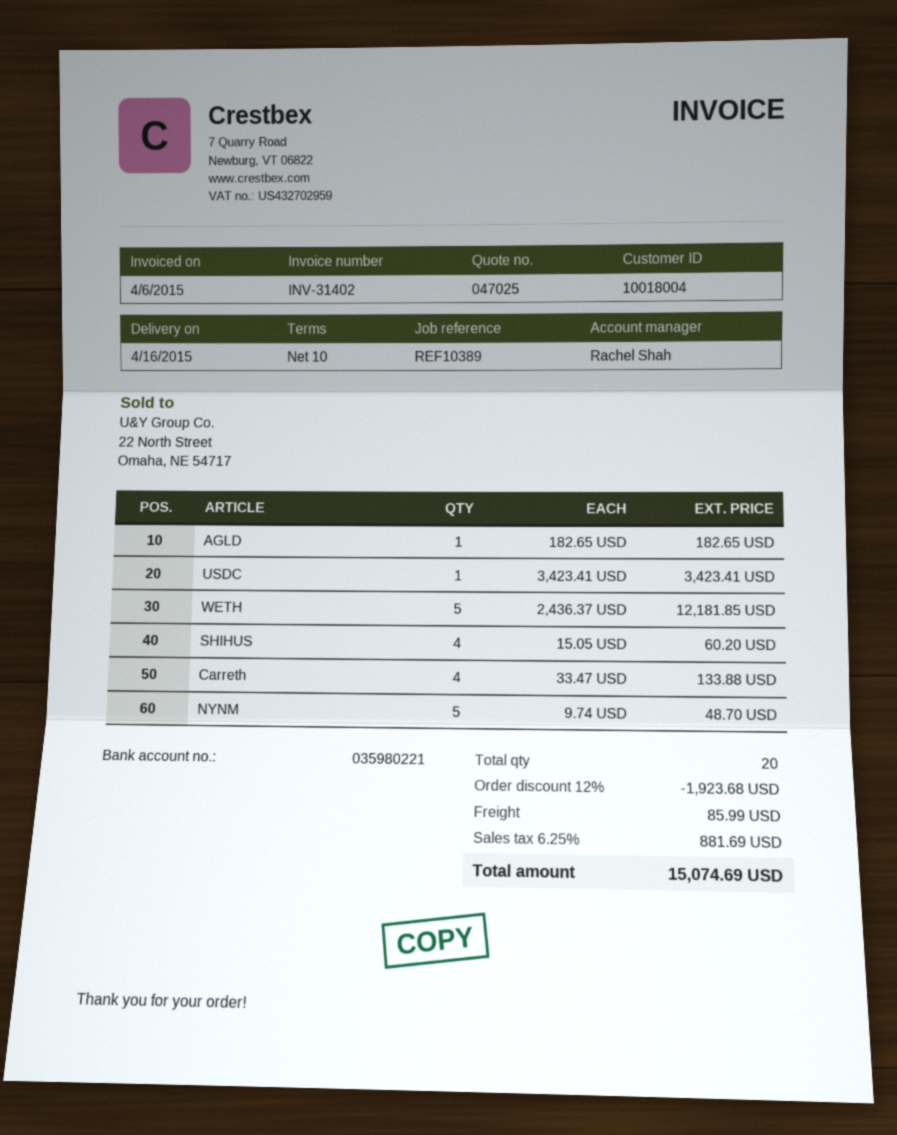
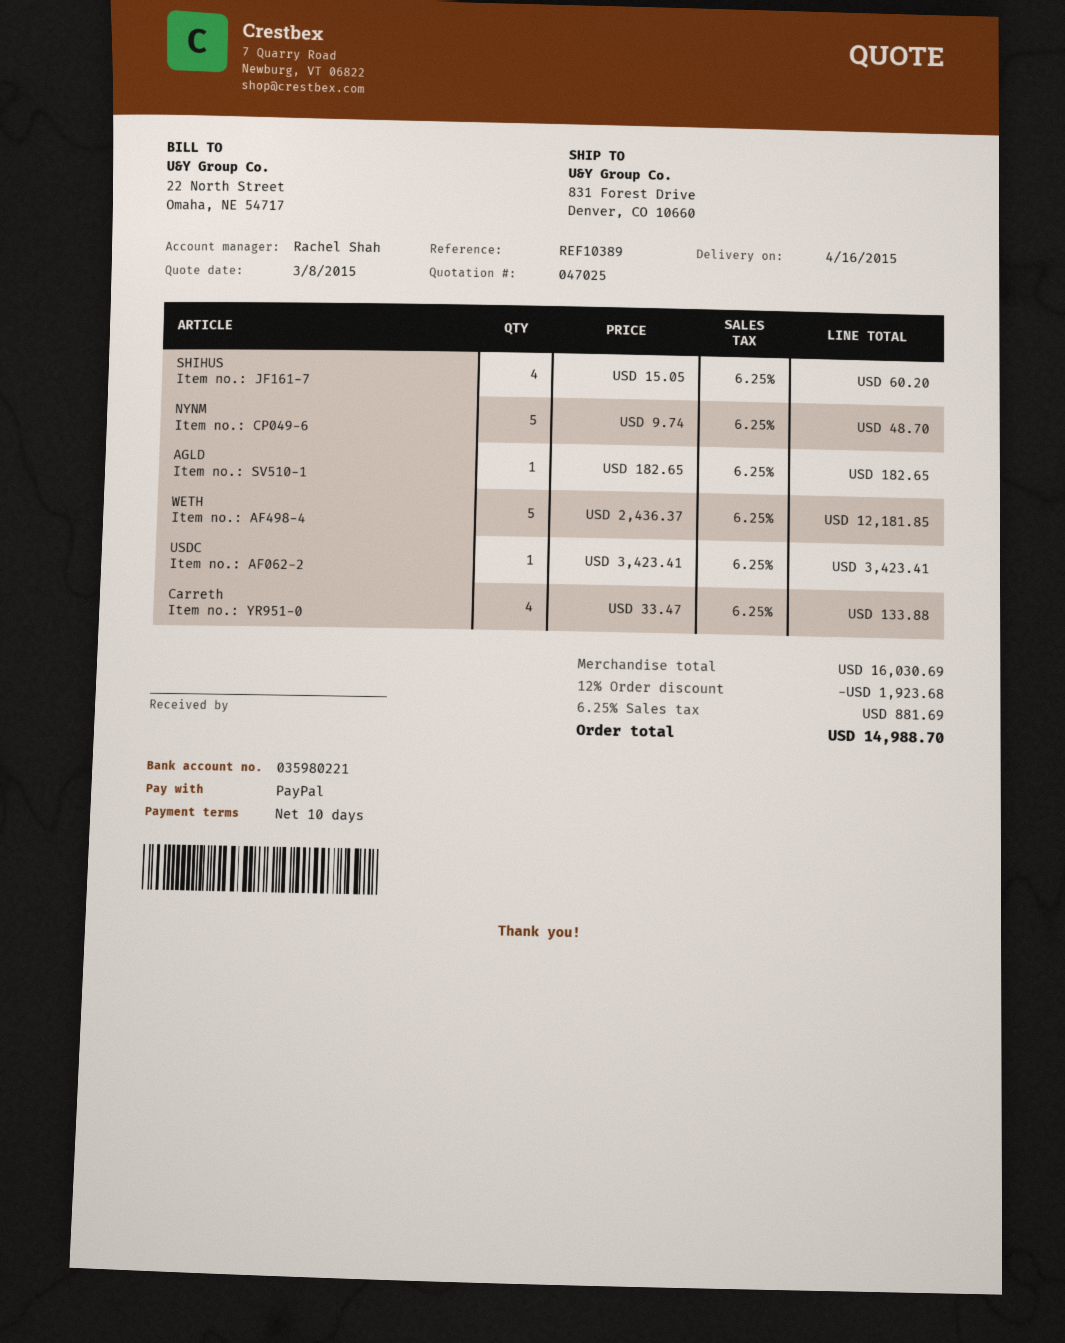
shipping: 85.99 -> none
total: 15074.69 -> 14988.70

